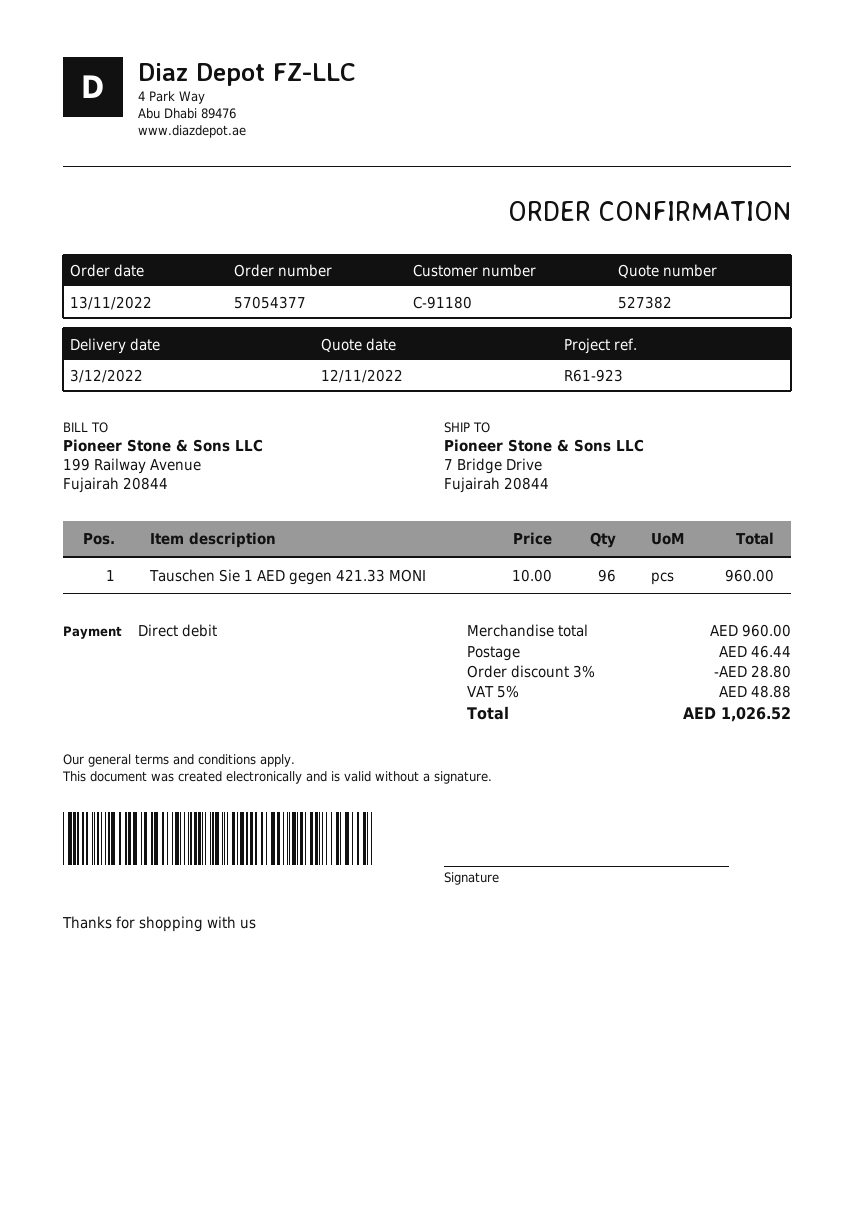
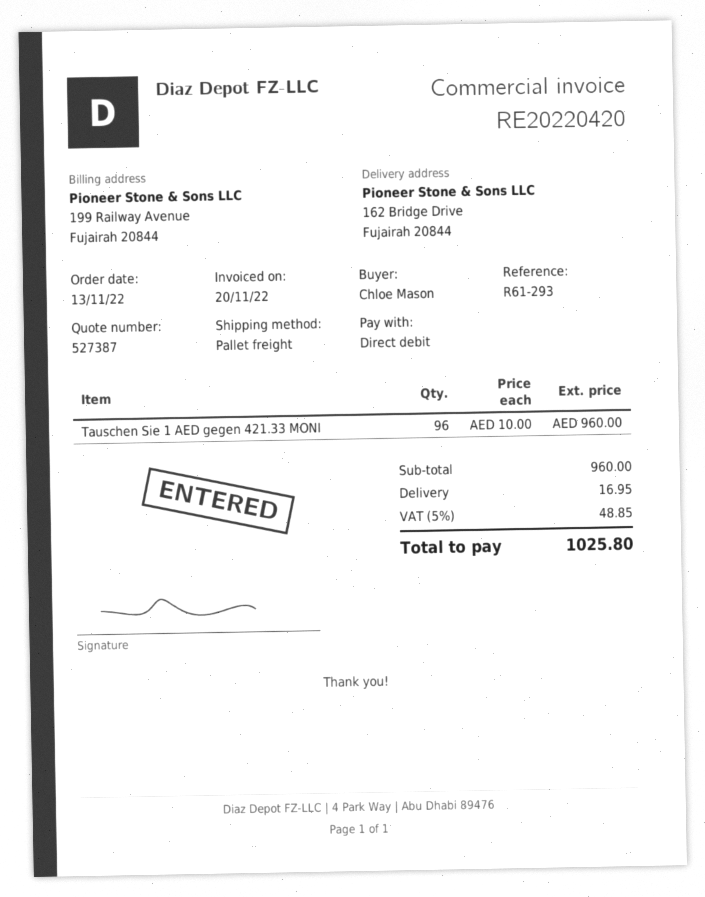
quote number: 527382 -> 527387
reference: R61-923 -> R61-293
ship to: 7 Bridge Drive, Fujairah 20844 -> 162 Bridge Drive, Fujairah 20844
discount: 3% = 28.80 -> none
shipping: 46.44 -> 16.95
tax: 5% = 48.88 -> 5% = 48.85
total: 1026.52 -> 1025.80

